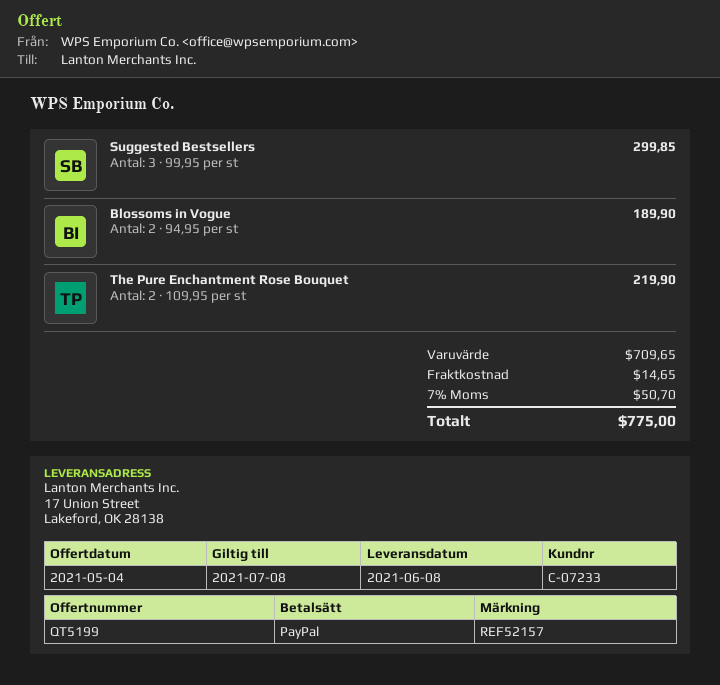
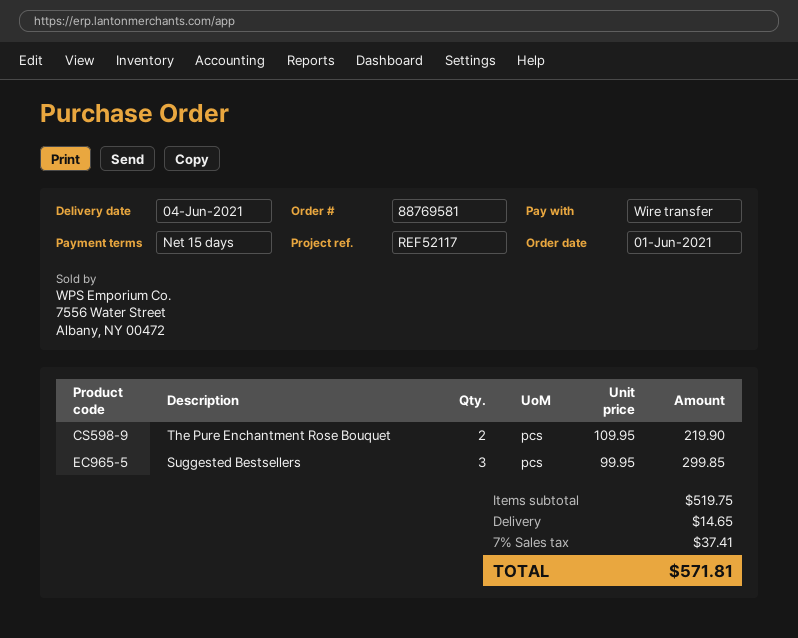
delivery date: 2021-06-08 -> 2021-06-04
reference: REF52157 -> REF52117
payment method: PayPal -> bank transfer
Blossoms in Vogue: 2 x 94.95 = 189.90 -> none
subtotal: 709.65 -> 519.75
tax: 7% = 50.70 -> 7% = 37.41
total: 775.00 -> 571.81

